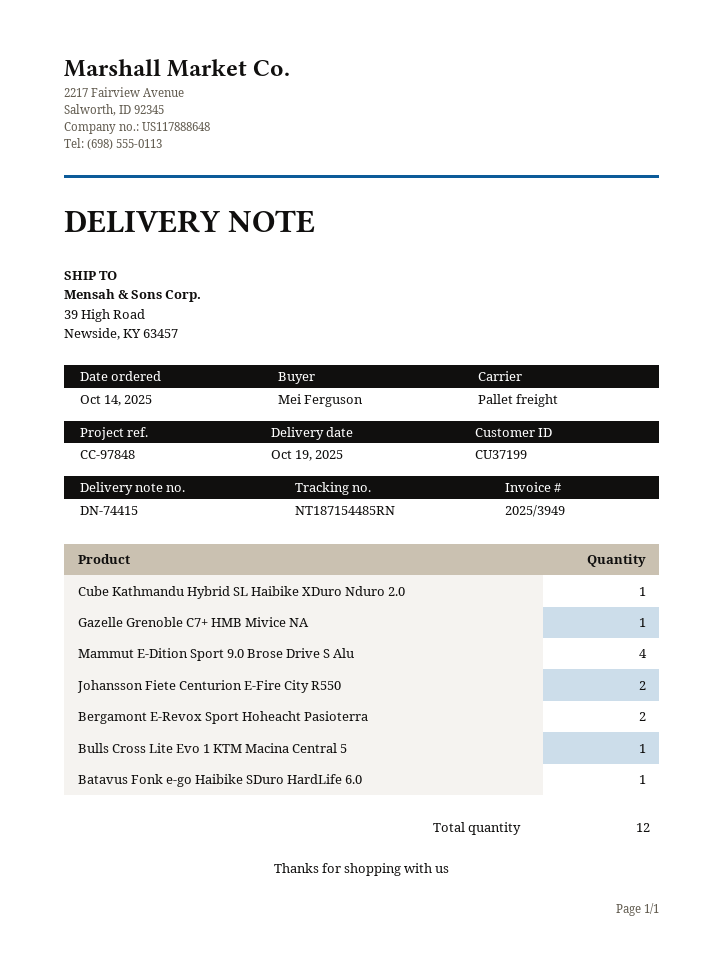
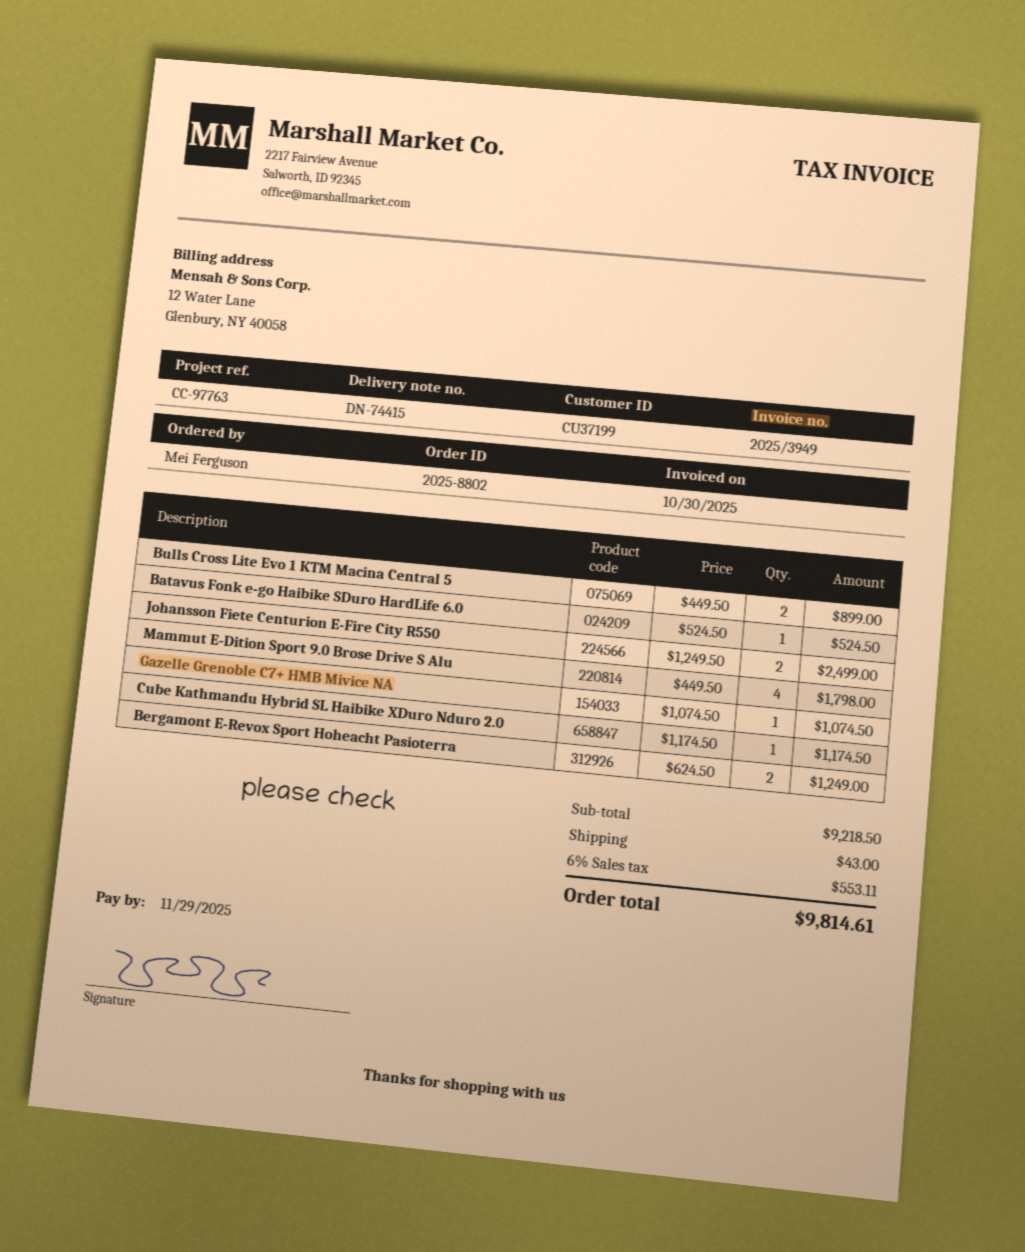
reference: CC-97848 -> CC-97763
Bulls Cross Lite Evo 1 KTM Macina Central 5: 1 -> 2

